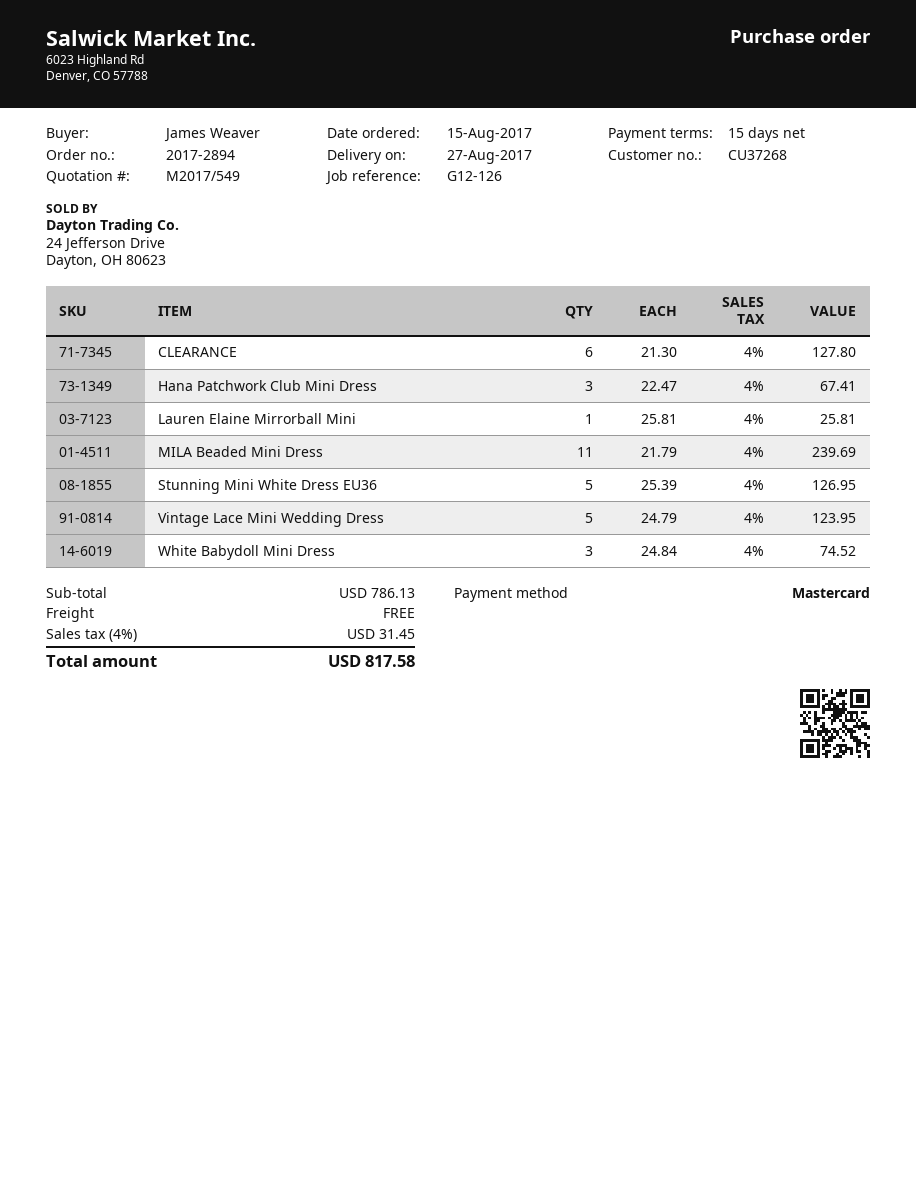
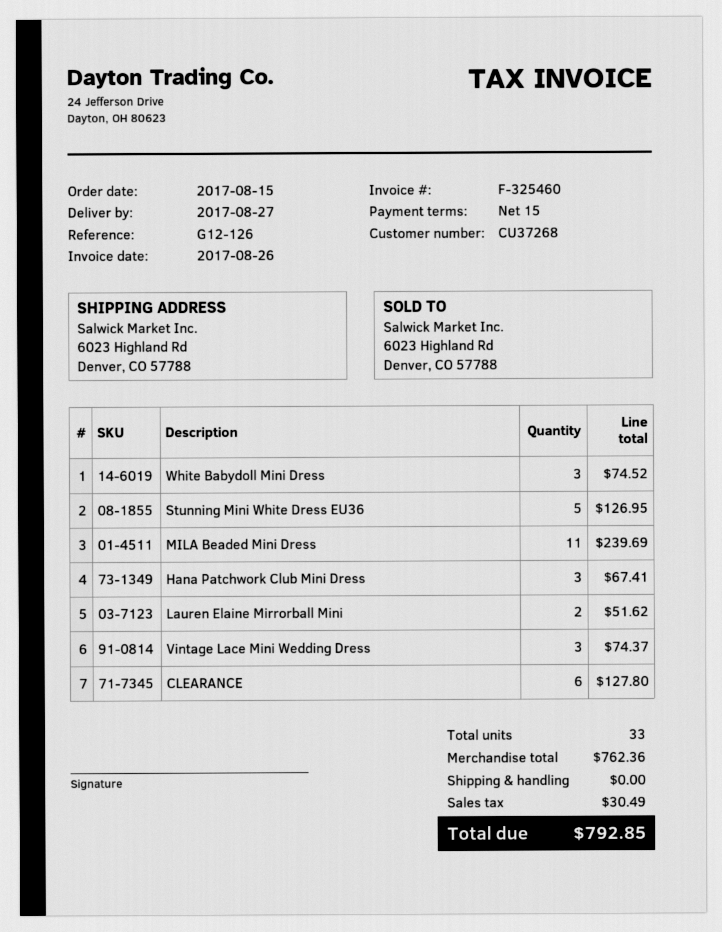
Lauren Elaine Mirrorball Mini: 1 for 25.81 -> 2 for 51.62
Vintage Lace Mini Wedding Dress: 5 for 123.95 -> 3 for 74.37
subtotal: 786.13 -> 762.36
tax: 31.45 -> 30.49
total: 817.58 -> 792.85

